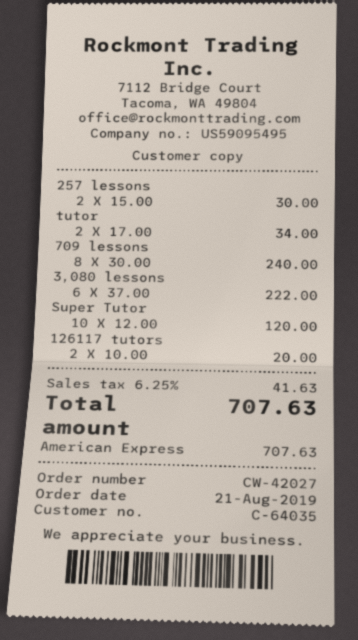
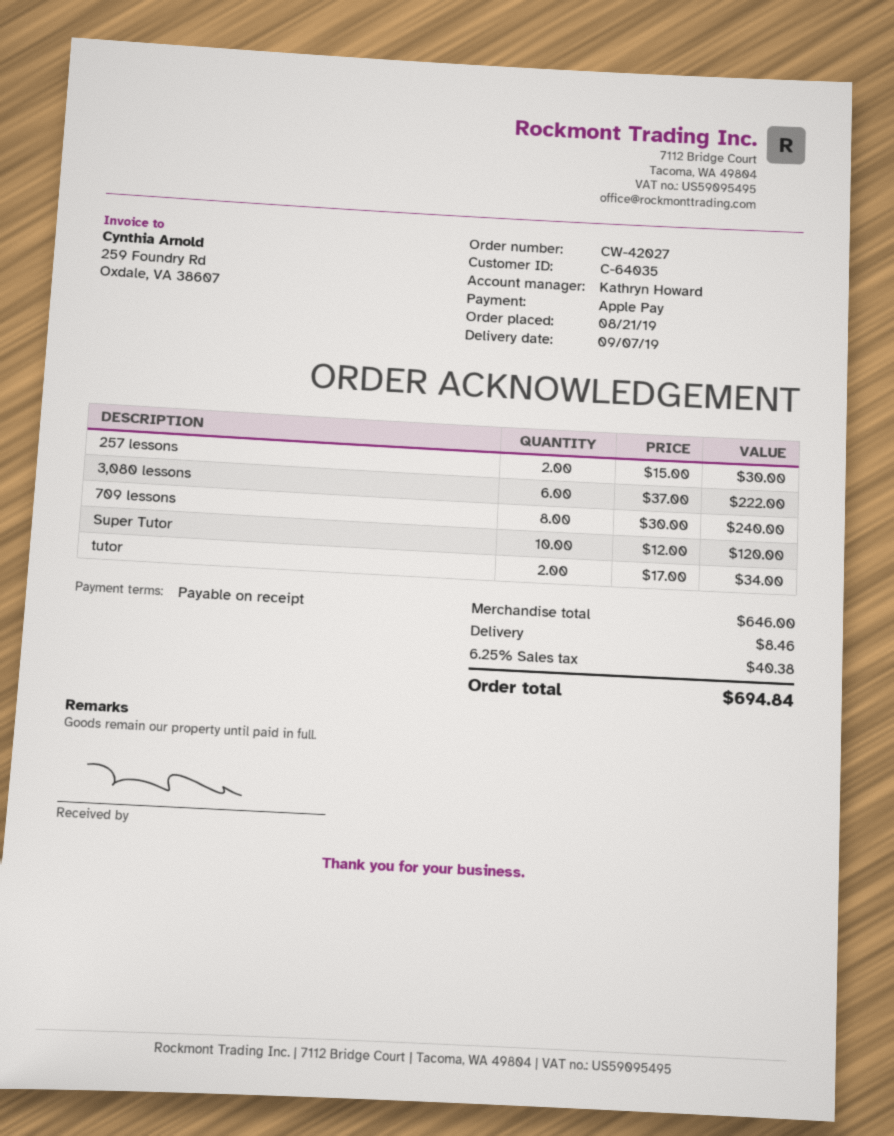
payment method: American Express -> Apple Pay
126117 tutors: 2 x 10.00 = 20.00 -> none
shipping: none -> 8.46
tax: 6.25% = 41.63 -> 6.25% = 40.38
total: 707.63 -> 694.84

